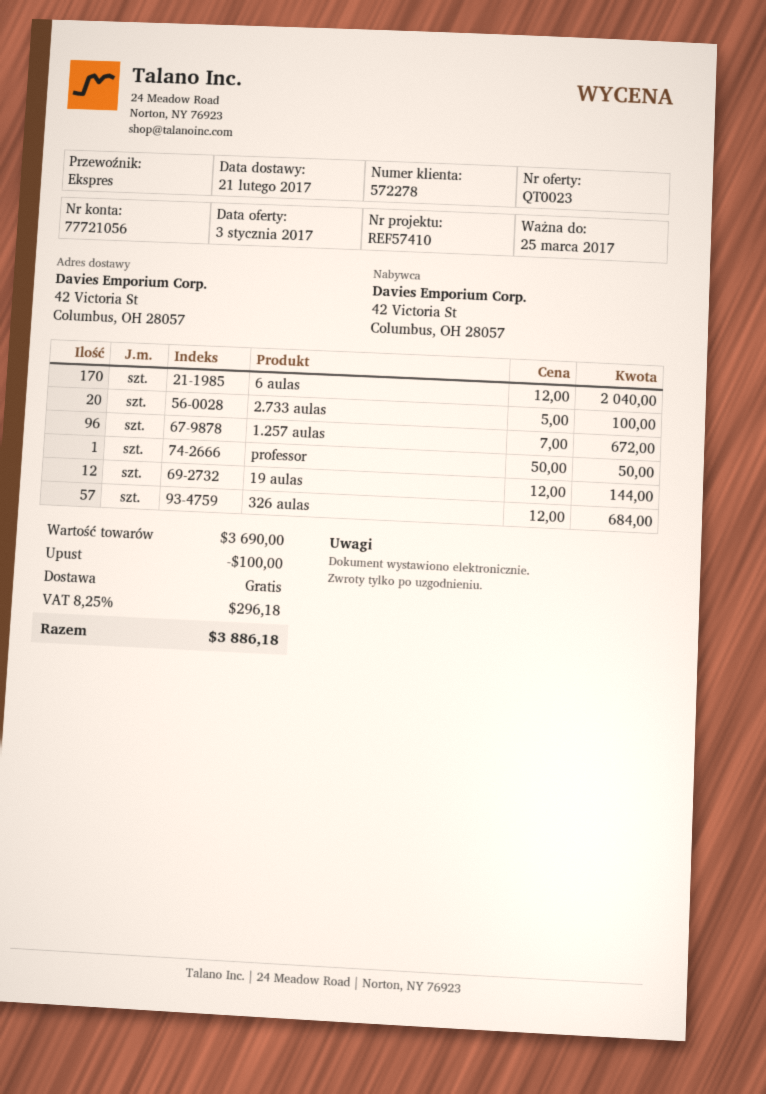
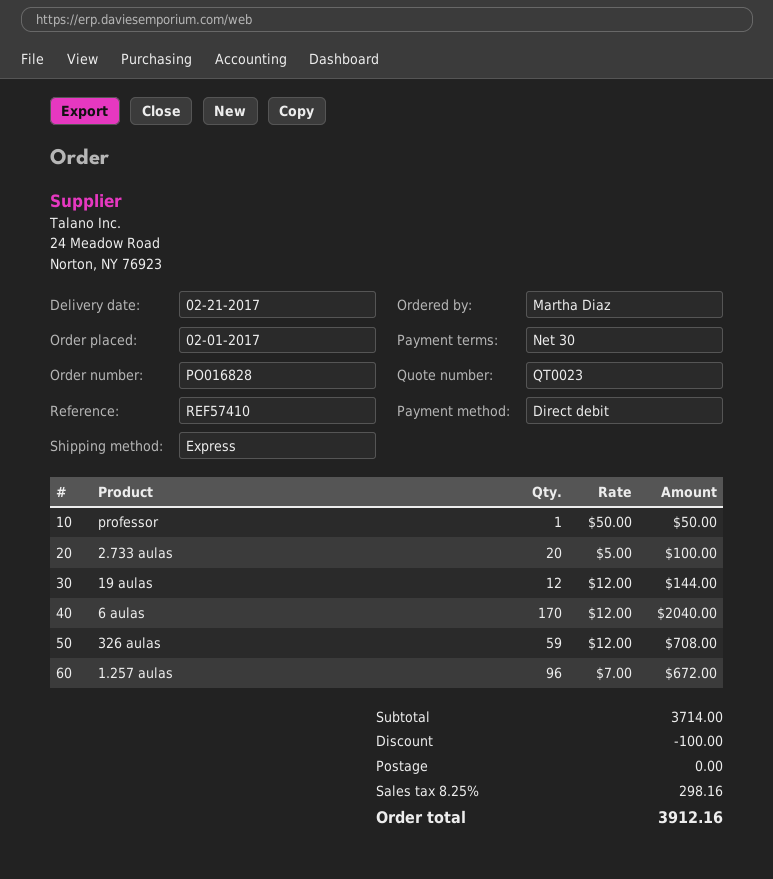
326 aulas: 57 x 12.00 = 684.00 -> 59 x 12.00 = 708.00
subtotal: 3690.00 -> 3714.00
tax: 8.25% = 296.18 -> 8.25% = 298.16
total: 3886.18 -> 3912.16

